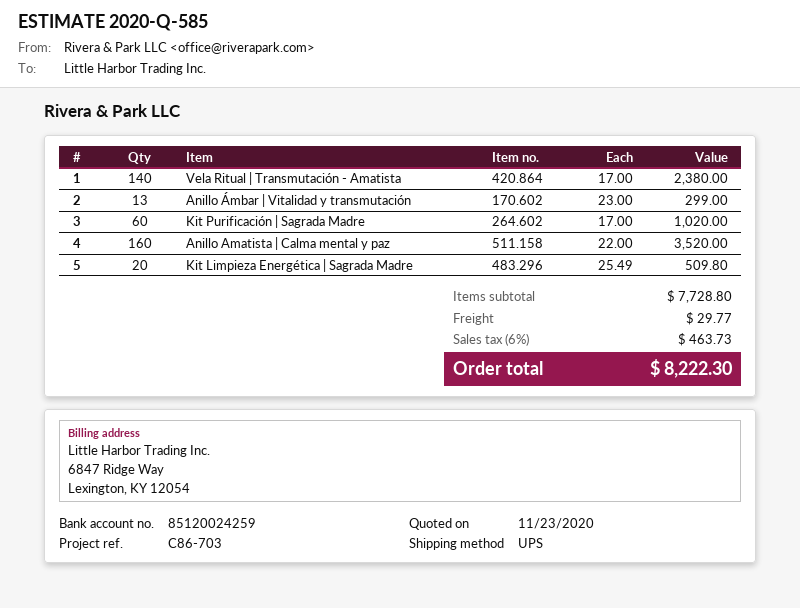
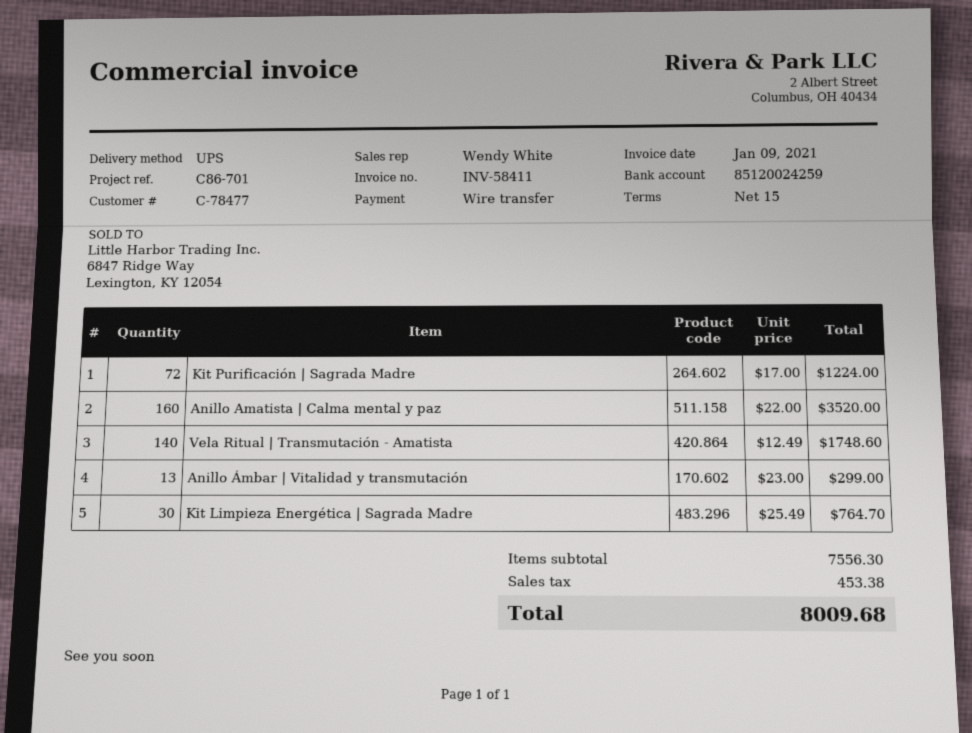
reference: C86-703 -> C86-701
Vela Ritual | Transmutación - Amatista: 140 x 17.00 = 2380.00 -> 140 x 12.49 = 1748.60
Kit Purificación | Sagrada Madre: 60 x 17.00 = 1020.00 -> 72 x 17.00 = 1224.00
Kit Limpieza Energética | Sagrada Madre: 20 x 25.49 = 509.80 -> 30 x 25.49 = 764.70
subtotal: 7728.80 -> 7556.30
shipping: 29.77 -> none
tax: 463.73 -> 453.38
total: 8222.30 -> 8009.68

